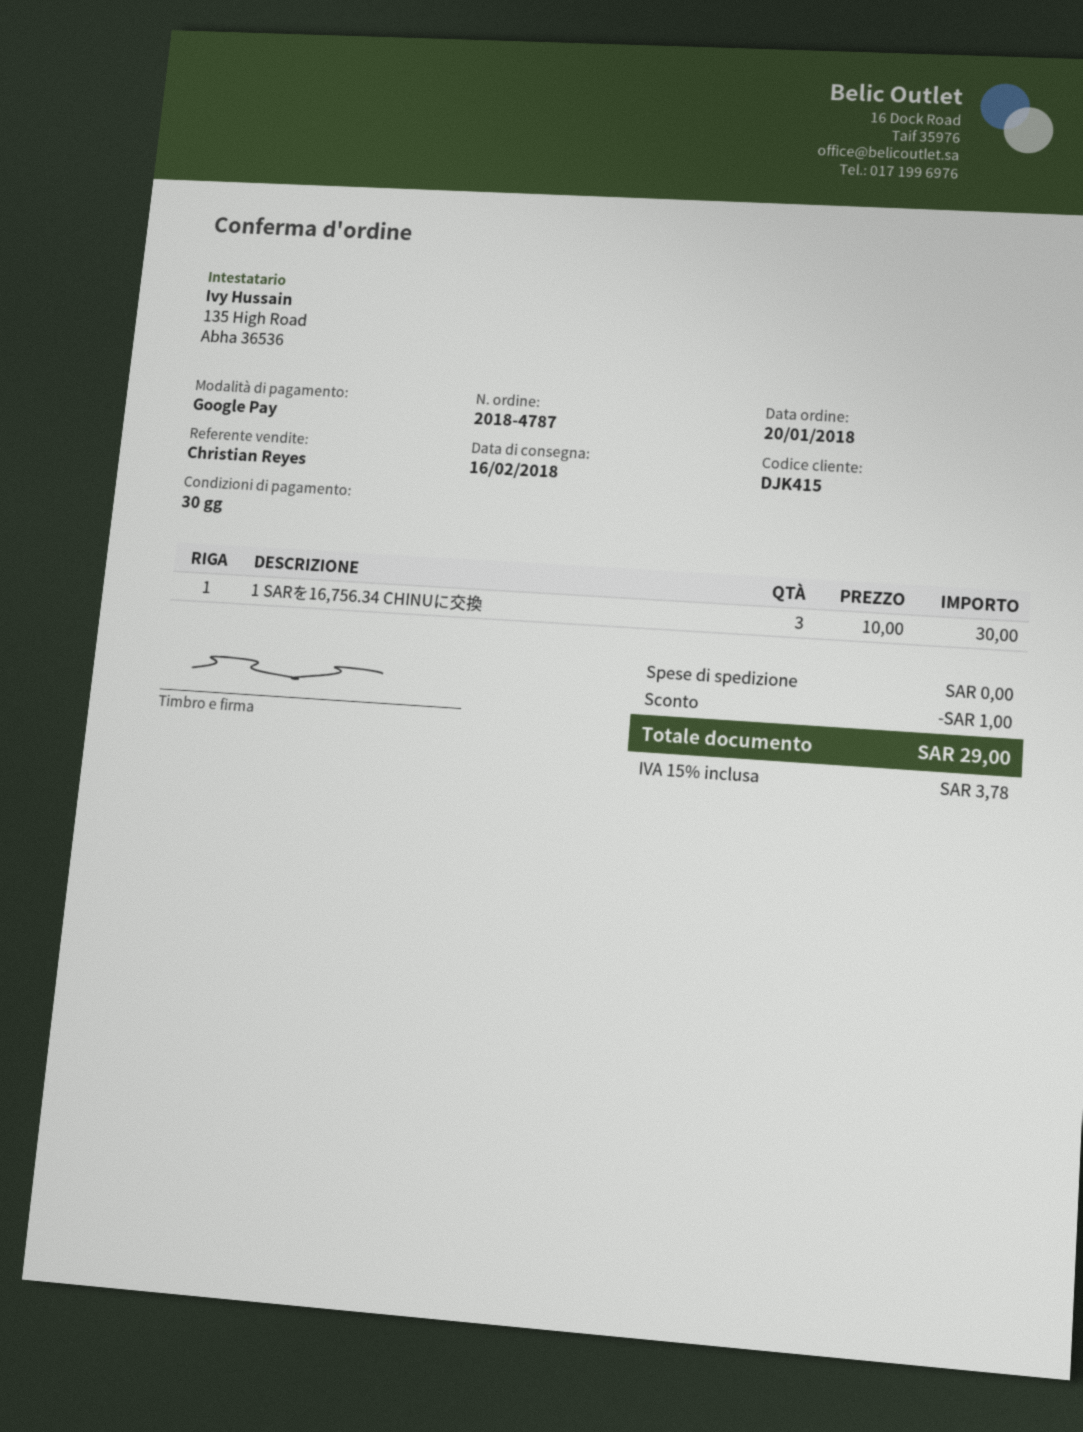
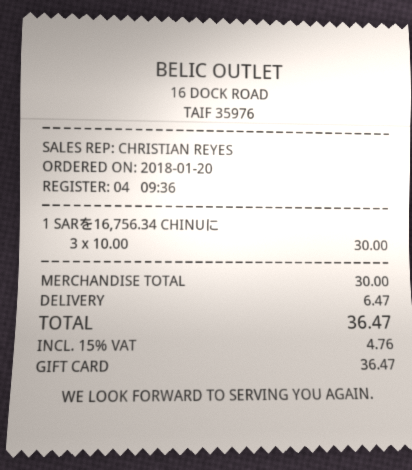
payment method: Google Pay -> gift card
discount: 1.00 -> none
shipping: 0.00 -> 6.47
tax: 15% = 3.78 -> 15% = 4.76
total: 29.00 -> 36.47

